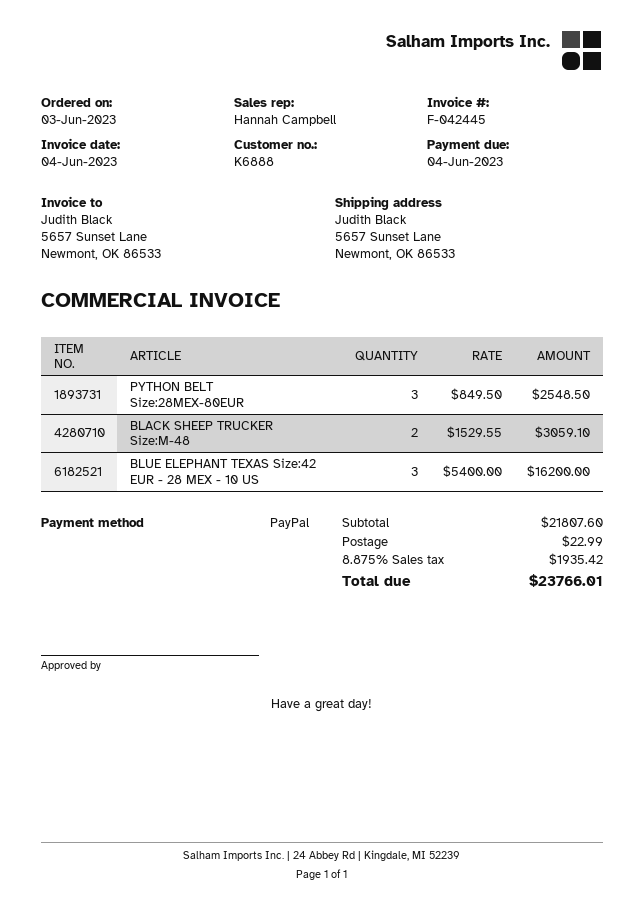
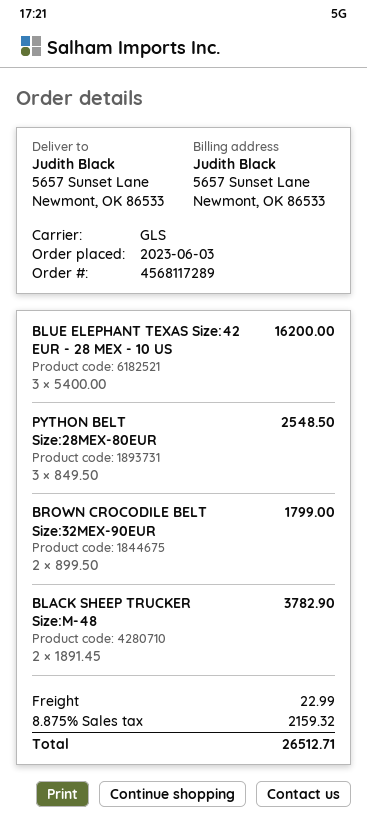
BLACK SHEEP TRUCKER Size:M-48: 2 x 1529.55 = 3059.10 -> 2 x 1891.45 = 3782.90
BROWN CROCODILE BELT Size:32MEX-90EUR: none -> 2 x 899.50 = 1799.00
tax: 8.875% = 1935.42 -> 8.875% = 2159.32
total: 23766.01 -> 26512.71

